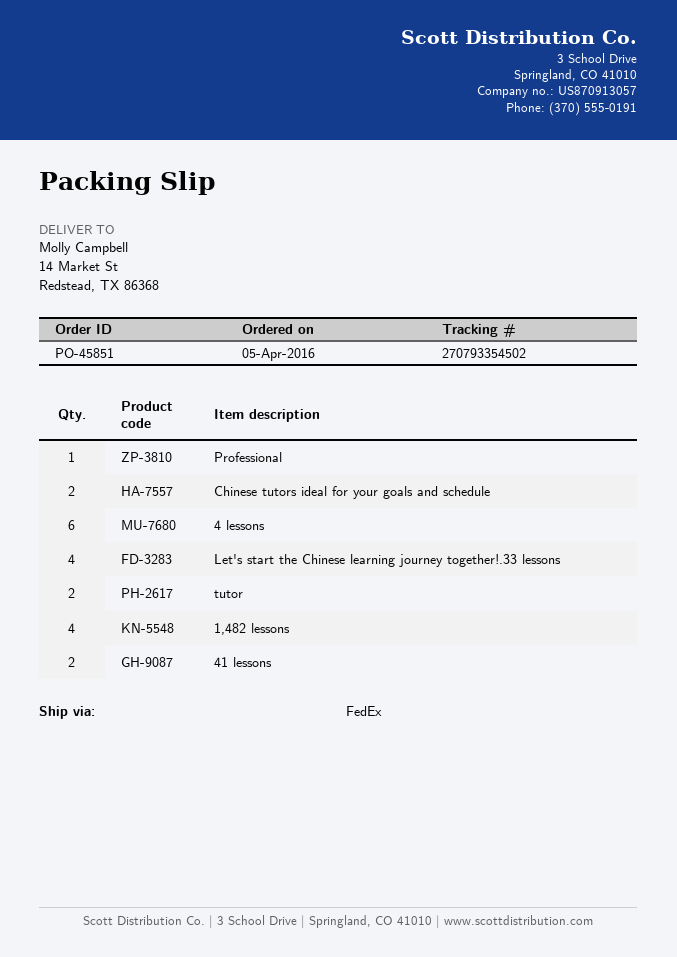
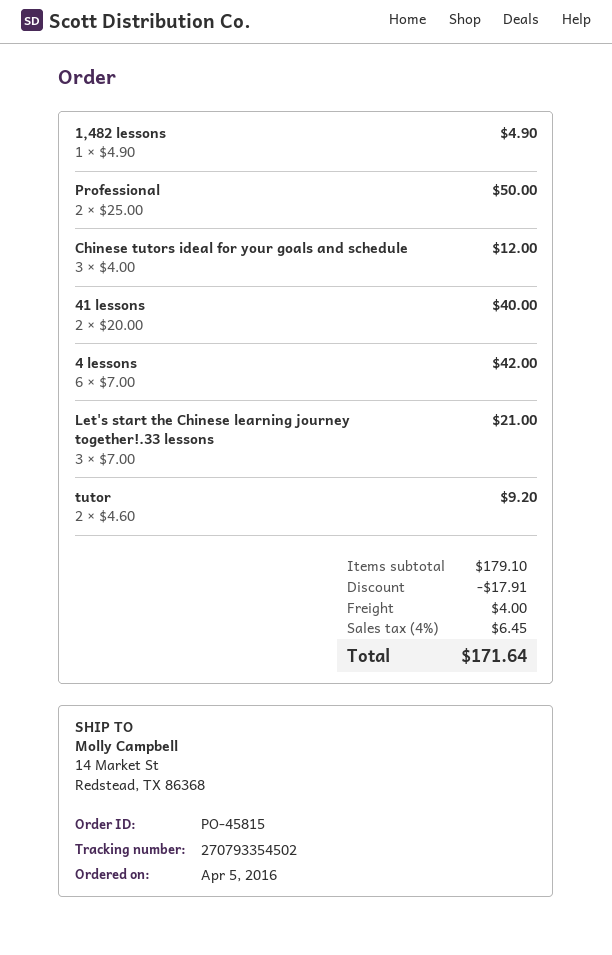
order number: PO-45851 -> PO-45815
Professional: 1 -> 2
Chinese tutors ideal for your goals and schedule: 2 -> 3
Let's start the Chinese learning journey together!.33 lessons: 4 -> 3
1,482 lessons: 4 -> 1

